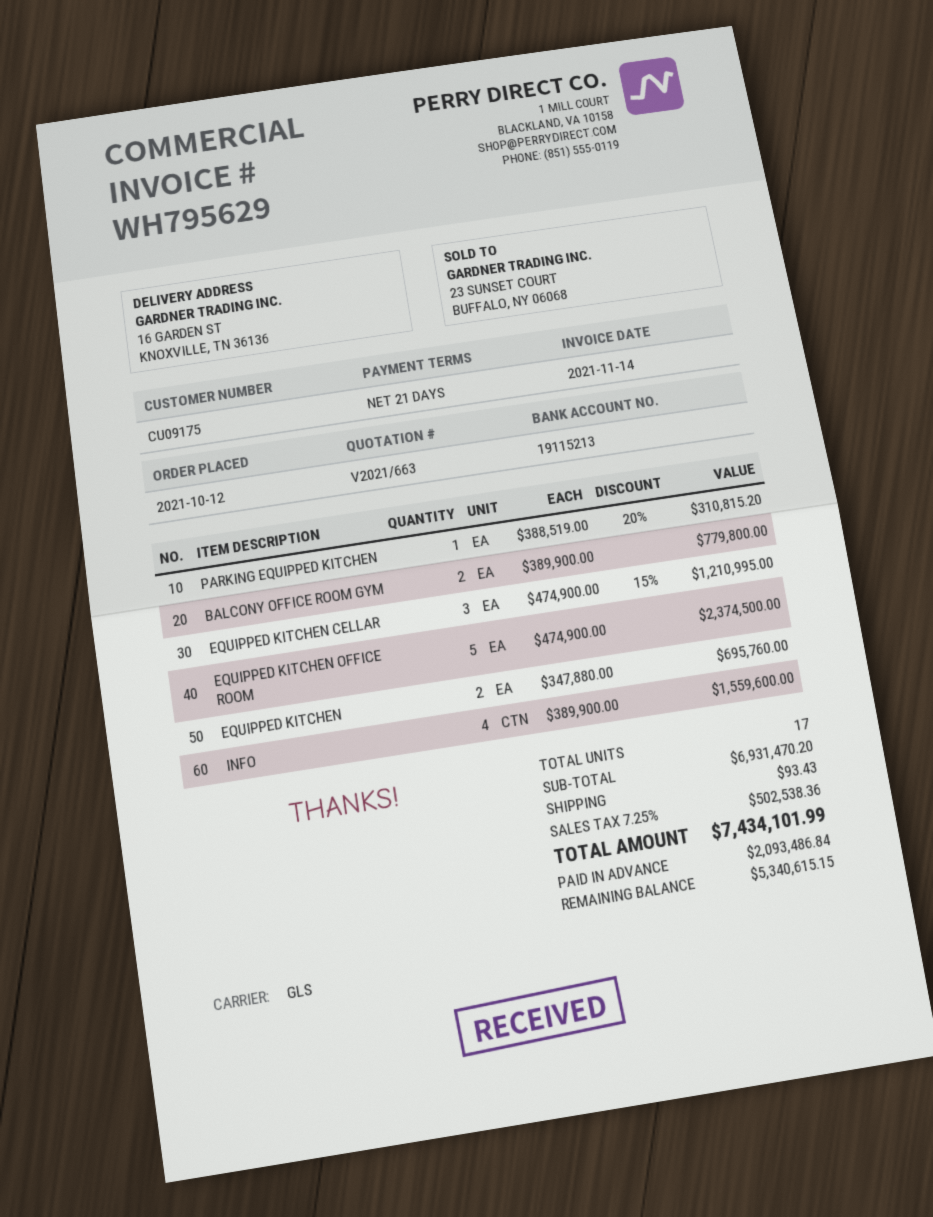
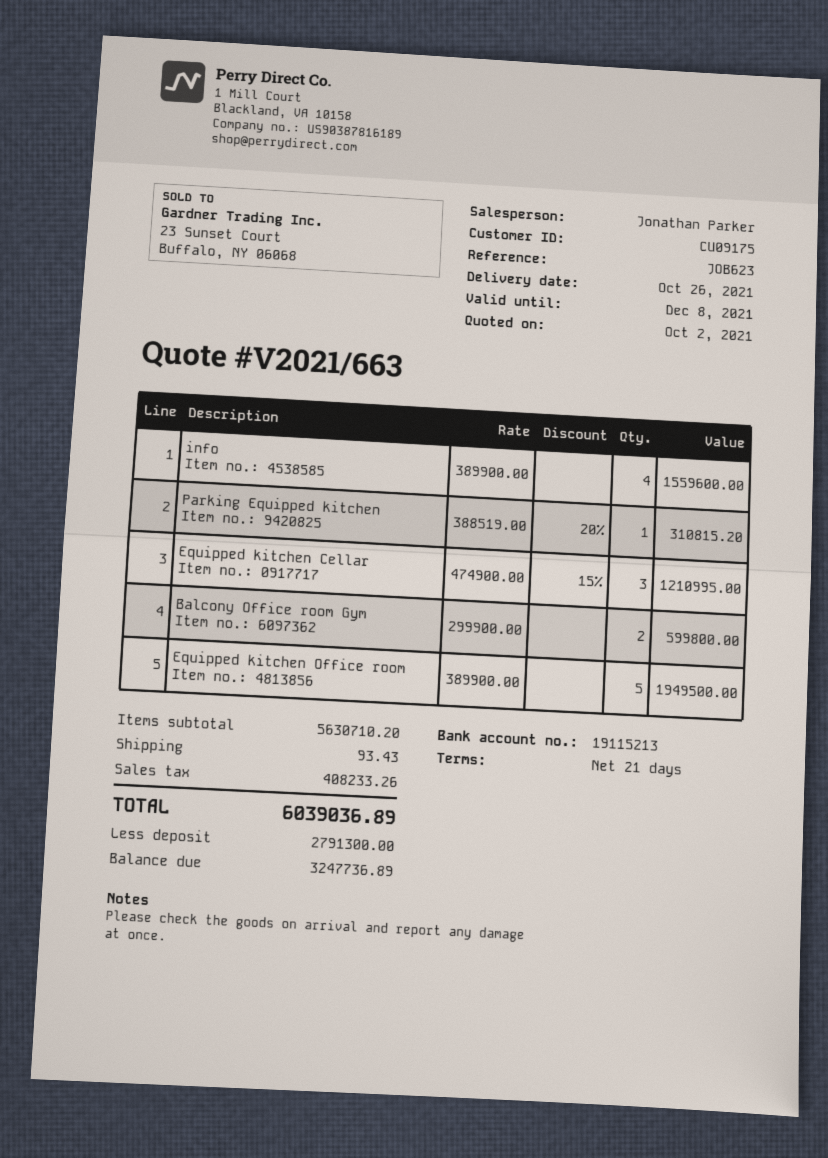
BALCONY OFFICE ROOM GYM: 2 x 389900.00 = 779800.00 -> 2 x 299900.00 = 599800.00
EQUIPPED KITCHEN OFFICE ROOM: 5 x 474900.00 = 2374500.00 -> 5 x 389900.00 = 1949500.00
EQUIPPED KITCHEN: 2 x 347880.00 = 695760.00 -> none
subtotal: 6931470.20 -> 5630710.20
tax: 502538.36 -> 408233.26
total: 7434101.99 -> 6039036.89
deposit: 2093486.84 -> 2791300.00
balance: 5340615.15 -> 3247736.89

